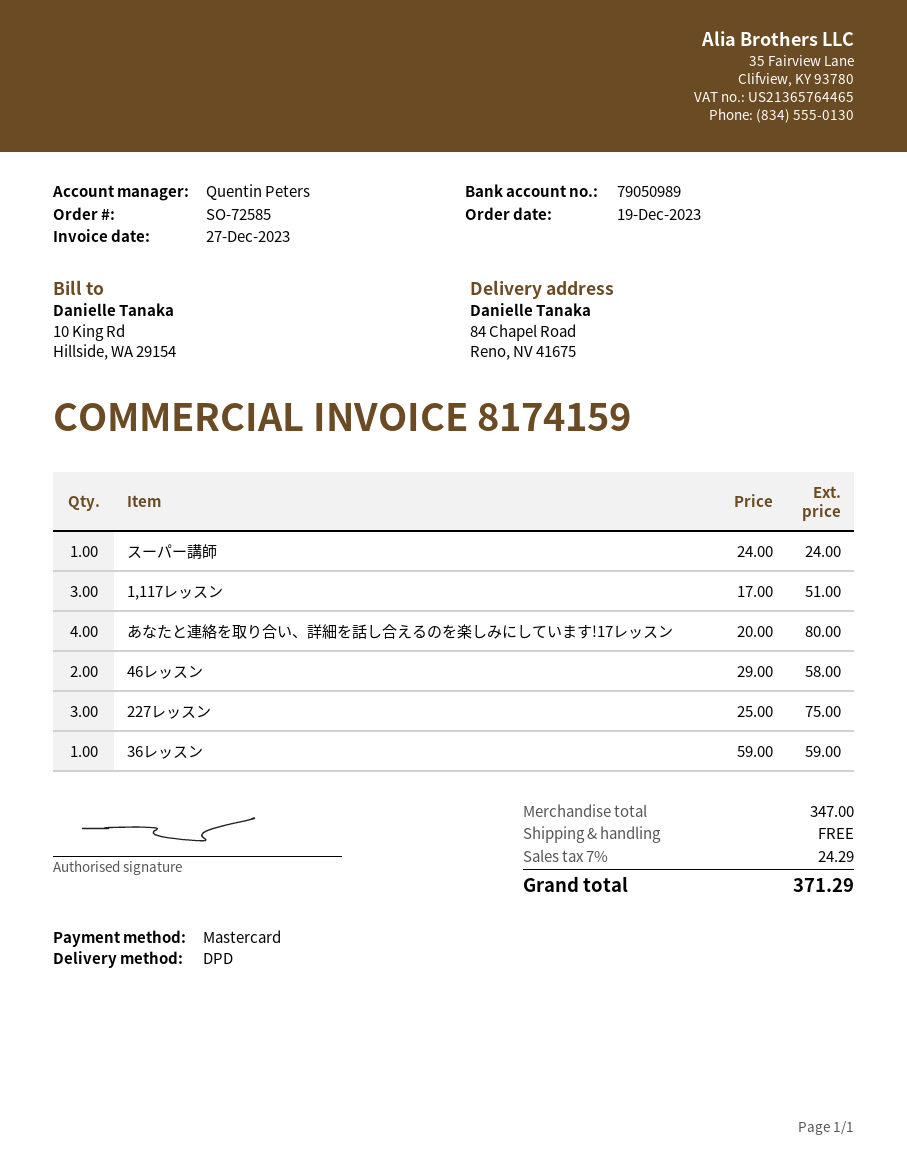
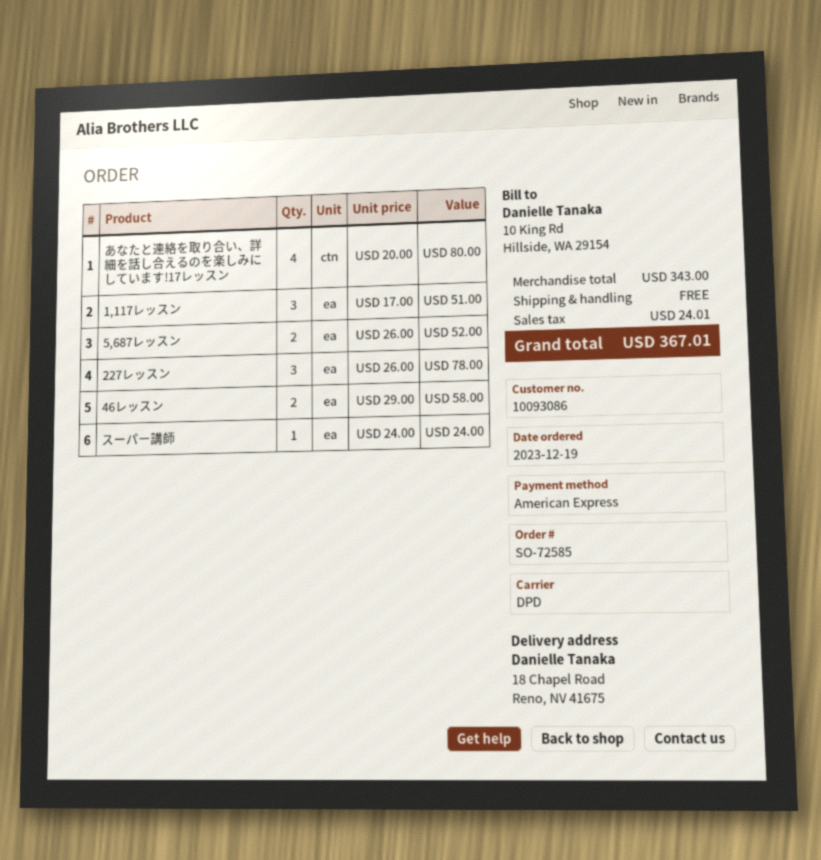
payment method: Mastercard -> American Express
ship to: 84 Chapel Road, Reno, NV 41675 -> 18 Chapel Road, Reno, NV 41675
227レッスン: 3 x 25.00 = 75.00 -> 3 x 26.00 = 78.00
36レッスン: 1 x 59.00 = 59.00 -> none
5,687レッスン: none -> 2 x 26.00 = 52.00
subtotal: 347.00 -> 343.00
tax: 24.29 -> 24.01
total: 371.29 -> 367.01

